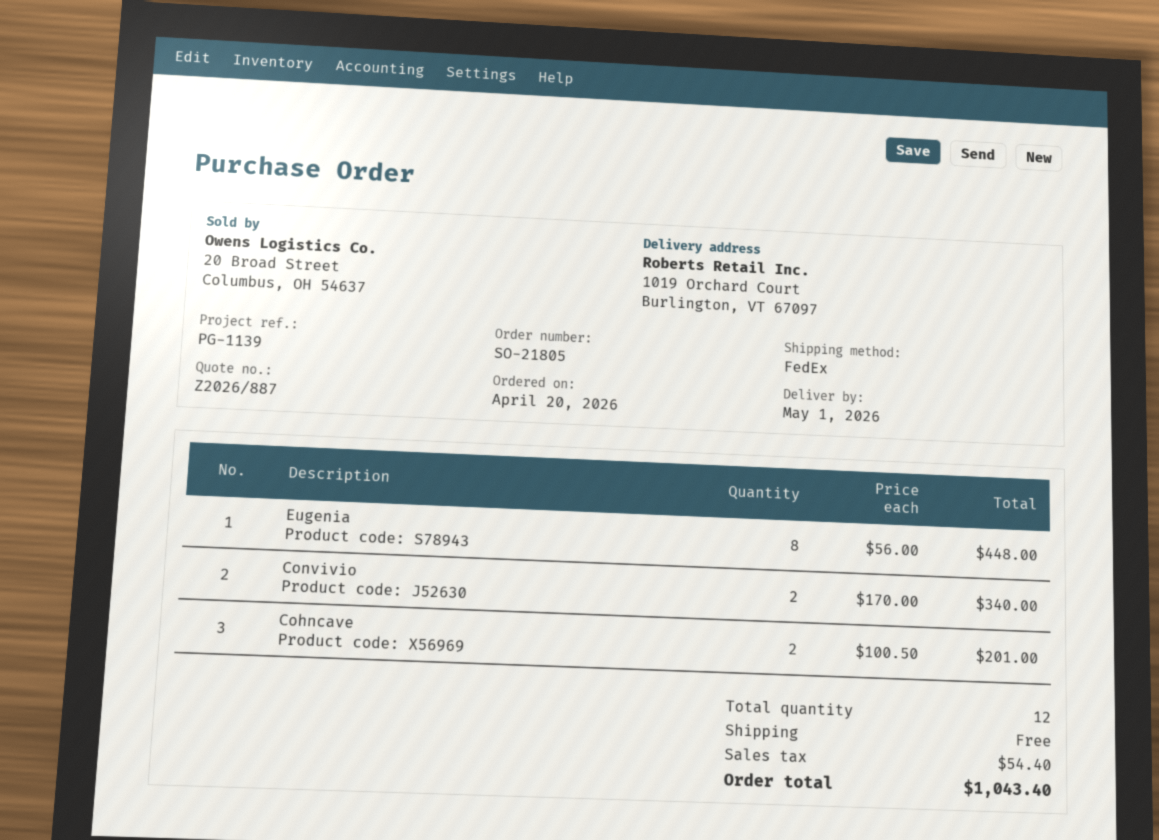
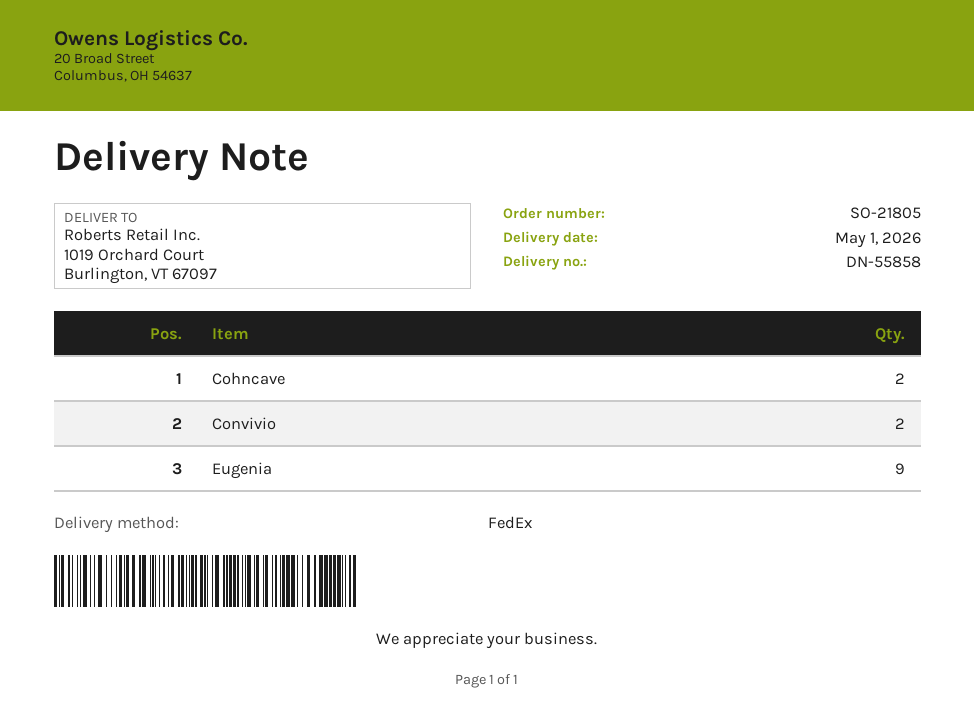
Eugenia: 8 -> 9

